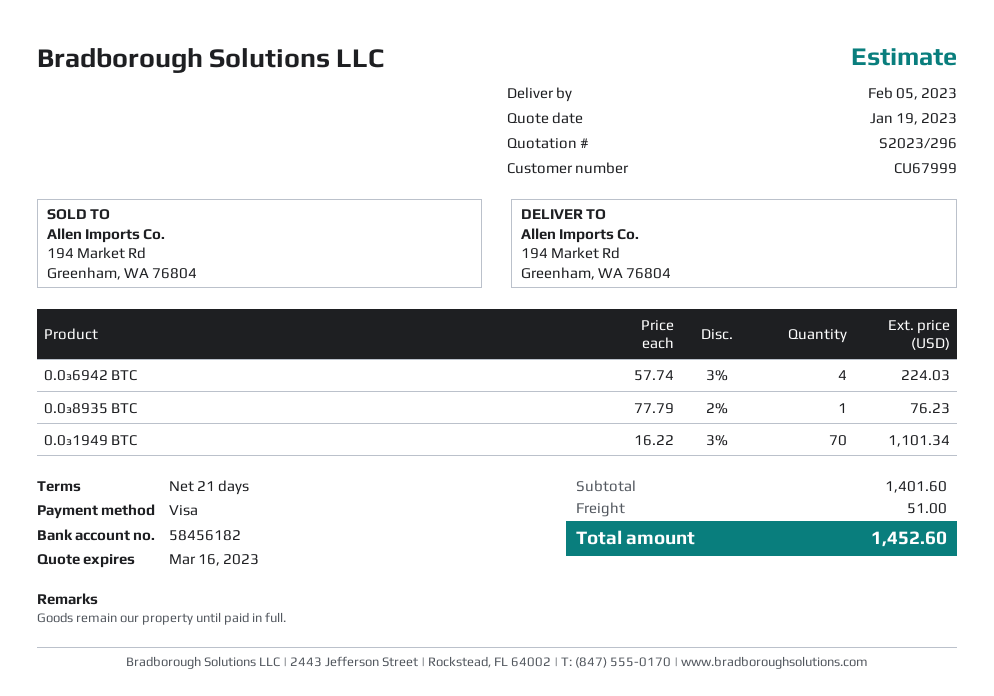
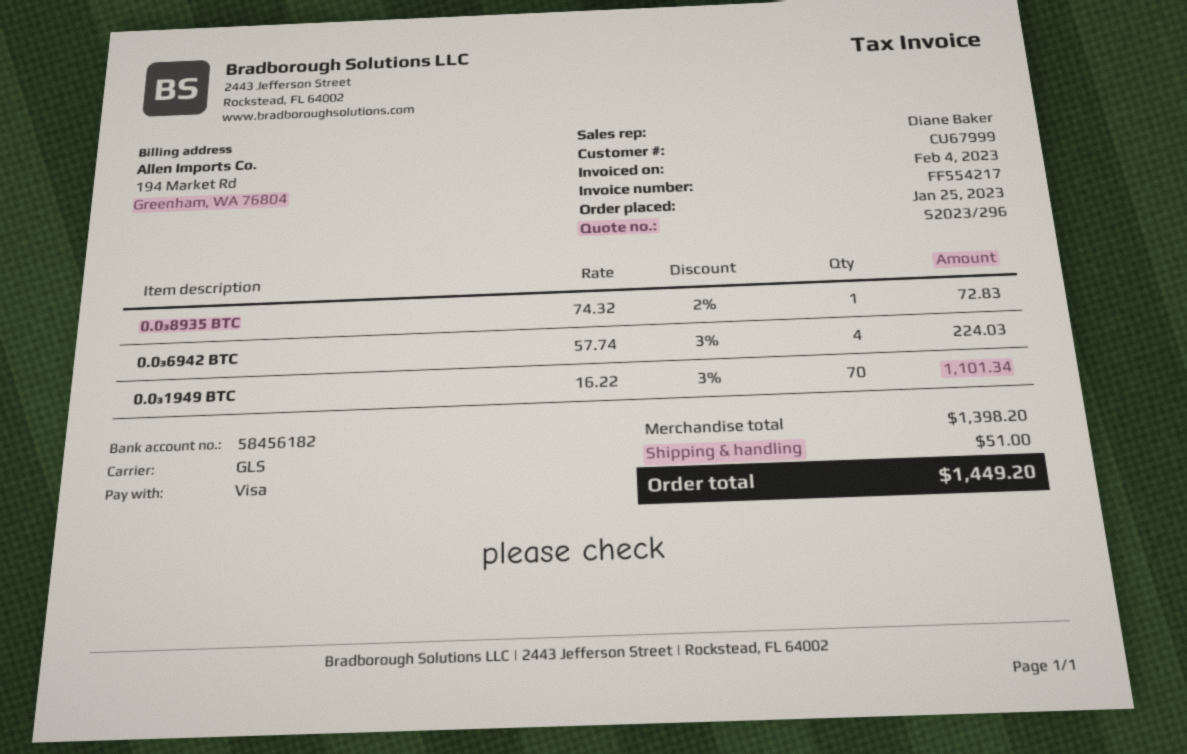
0.0₃8935 BTC: 1 x 77.79 - 2% = 76.23 -> 1 x 74.32 - 2% = 72.83
subtotal: 1401.60 -> 1398.20
total: 1452.60 -> 1449.20

